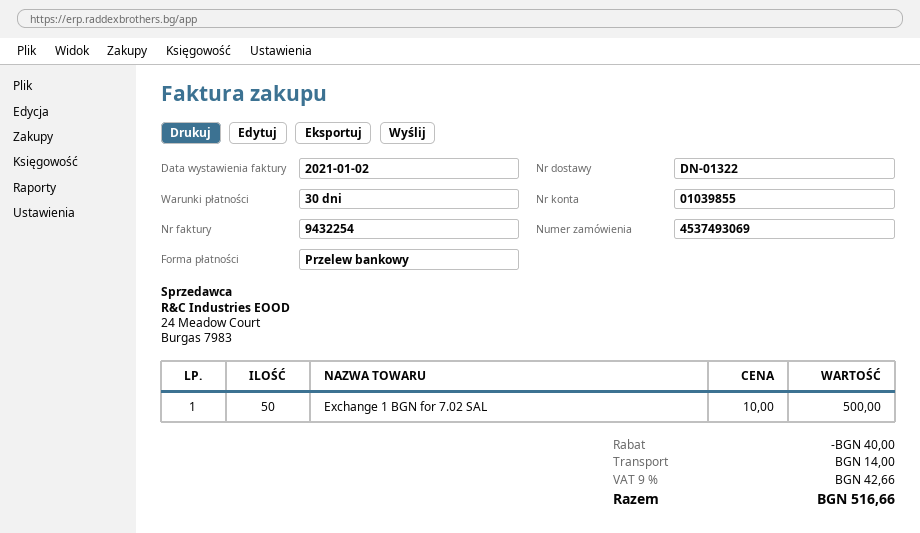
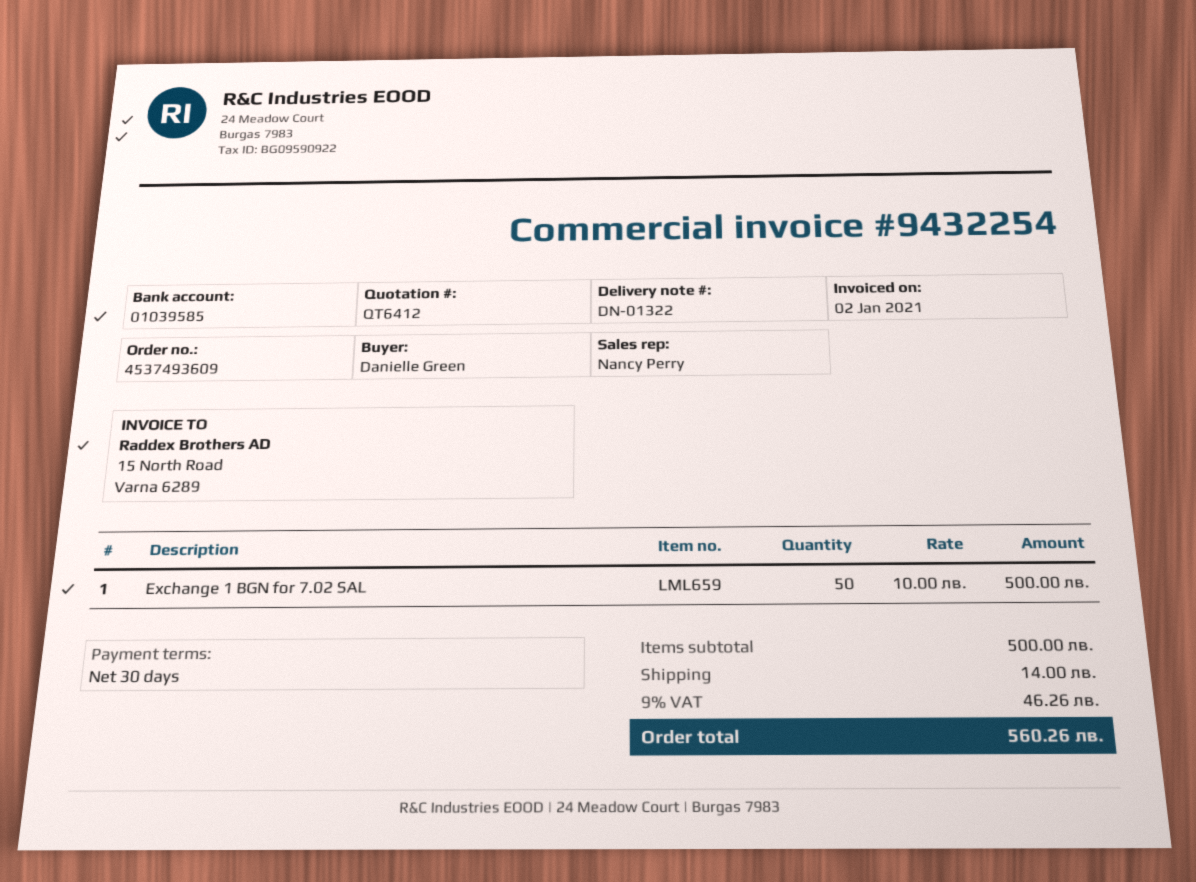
order number: 4537493069 -> 4537493609
bank account: 01039855 -> 01039585
discount: 40.00 -> none
tax: 9% = 42.66 -> 9% = 46.26
total: 516.66 -> 560.26

